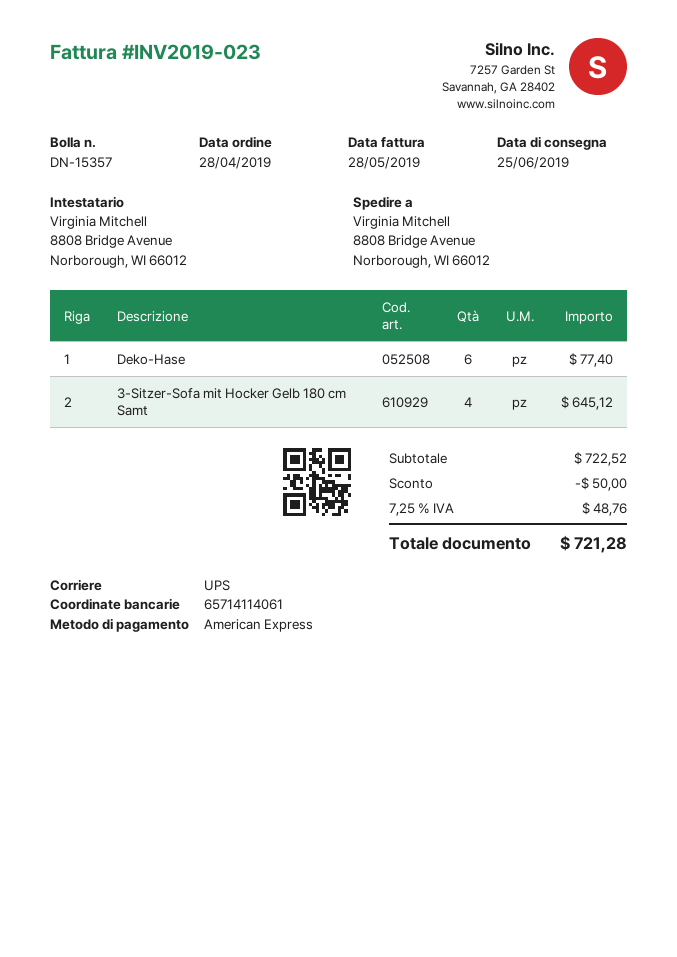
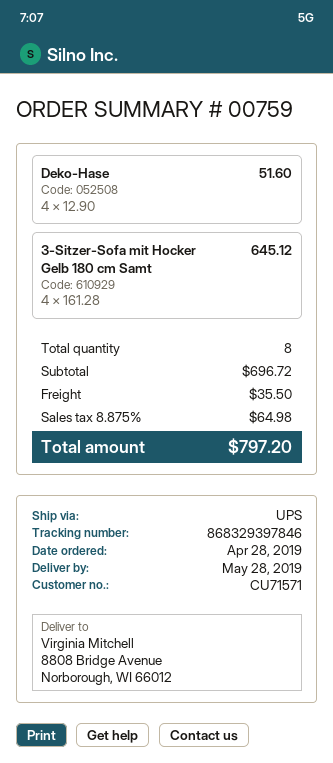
delivery date: 2019-06-25 -> 2019-05-28
Deko-Hase: 6 for 77.40 -> 4 for 51.60
subtotal: 722.52 -> 696.72
discount: 50.00 -> none
shipping: none -> 35.50
tax: 7.25% = 48.76 -> 8.875% = 64.98
total: 721.28 -> 797.20

